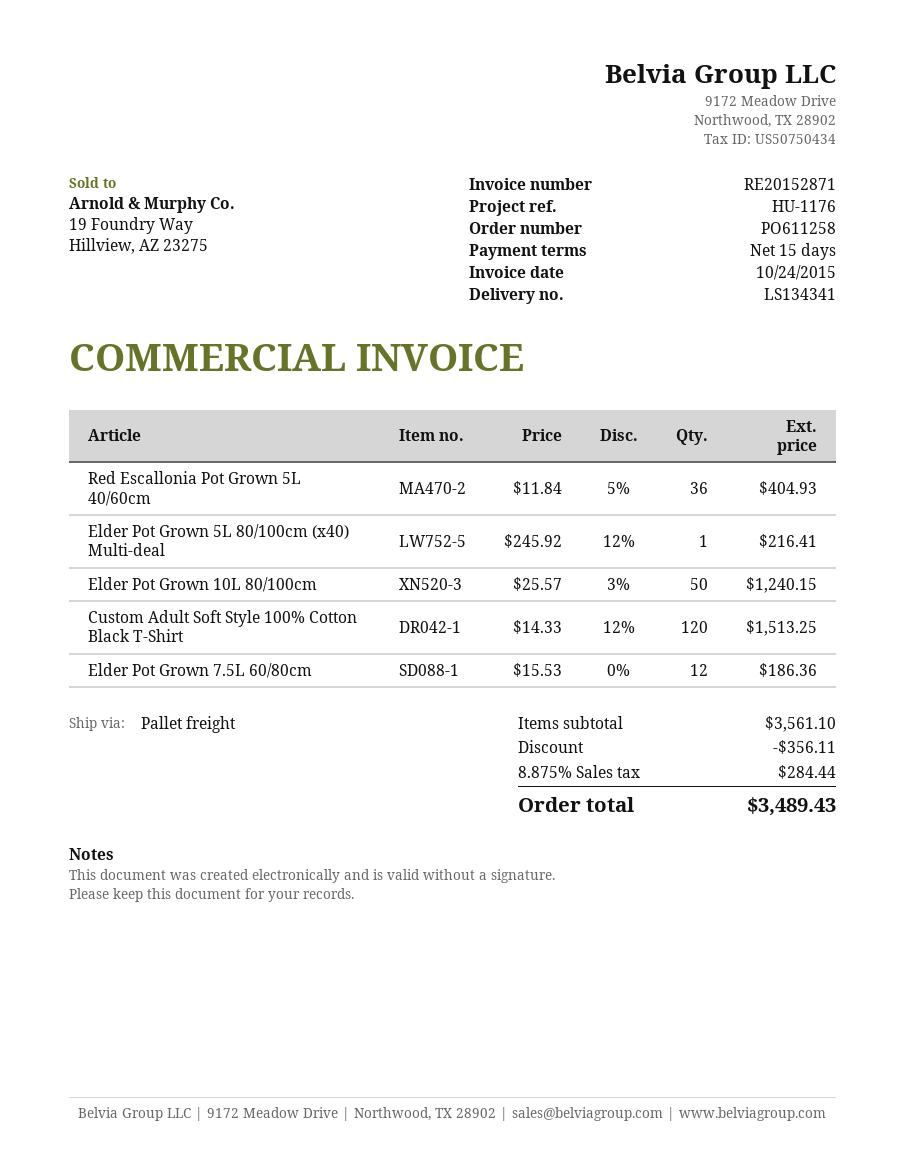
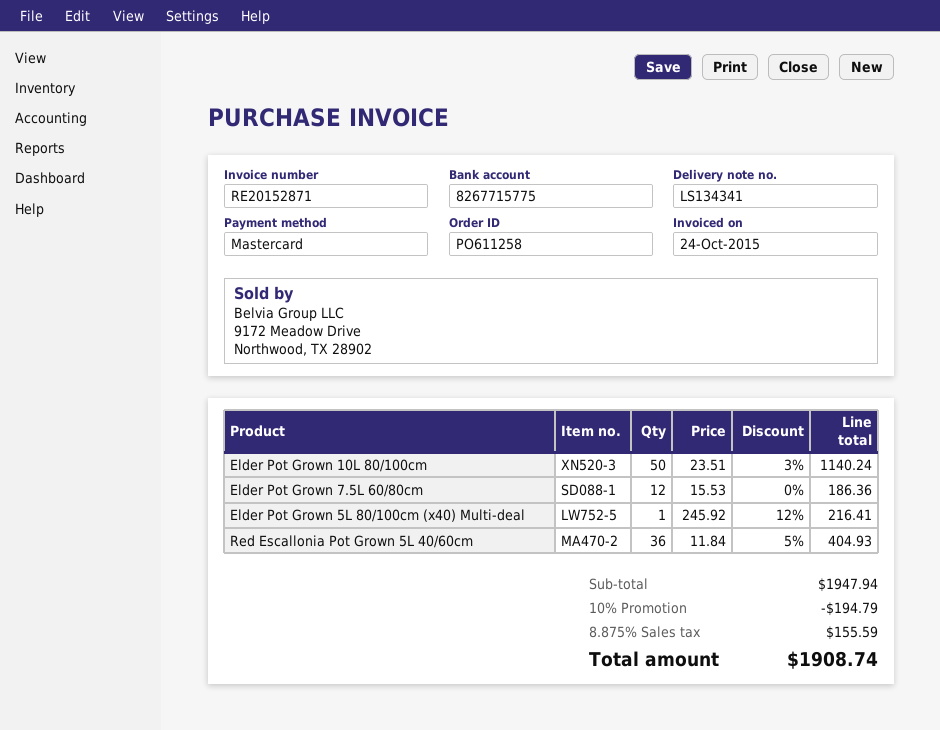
Elder Pot Grown 10L 80/100cm: 50 x 25.57 - 3% = 1240.15 -> 50 x 23.51 - 3% = 1140.24
Custom Adult Soft Style 100% Cotton Black T-Shirt: 120 x 14.33 - 12% = 1513.25 -> none
subtotal: 3561.10 -> 1947.94
discount: 356.11 -> 194.79
tax: 8.875% = 284.44 -> 8.875% = 155.59
total: 3489.43 -> 1908.74

